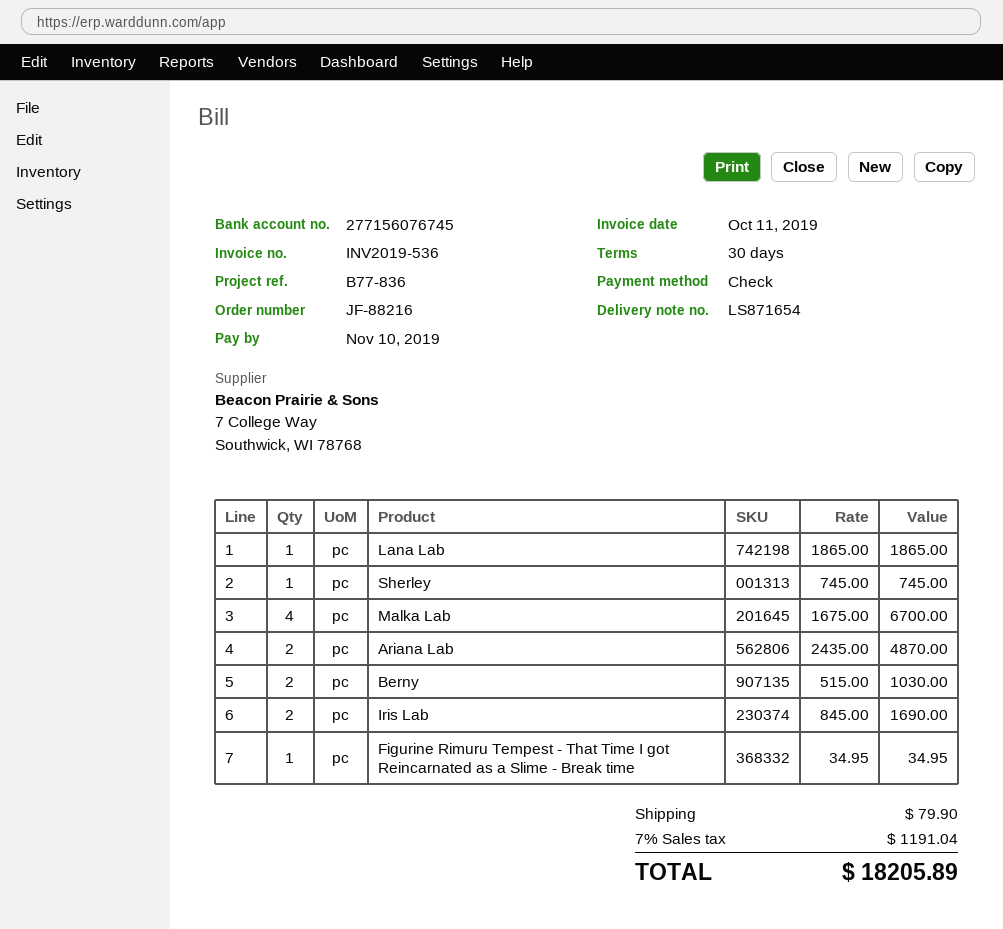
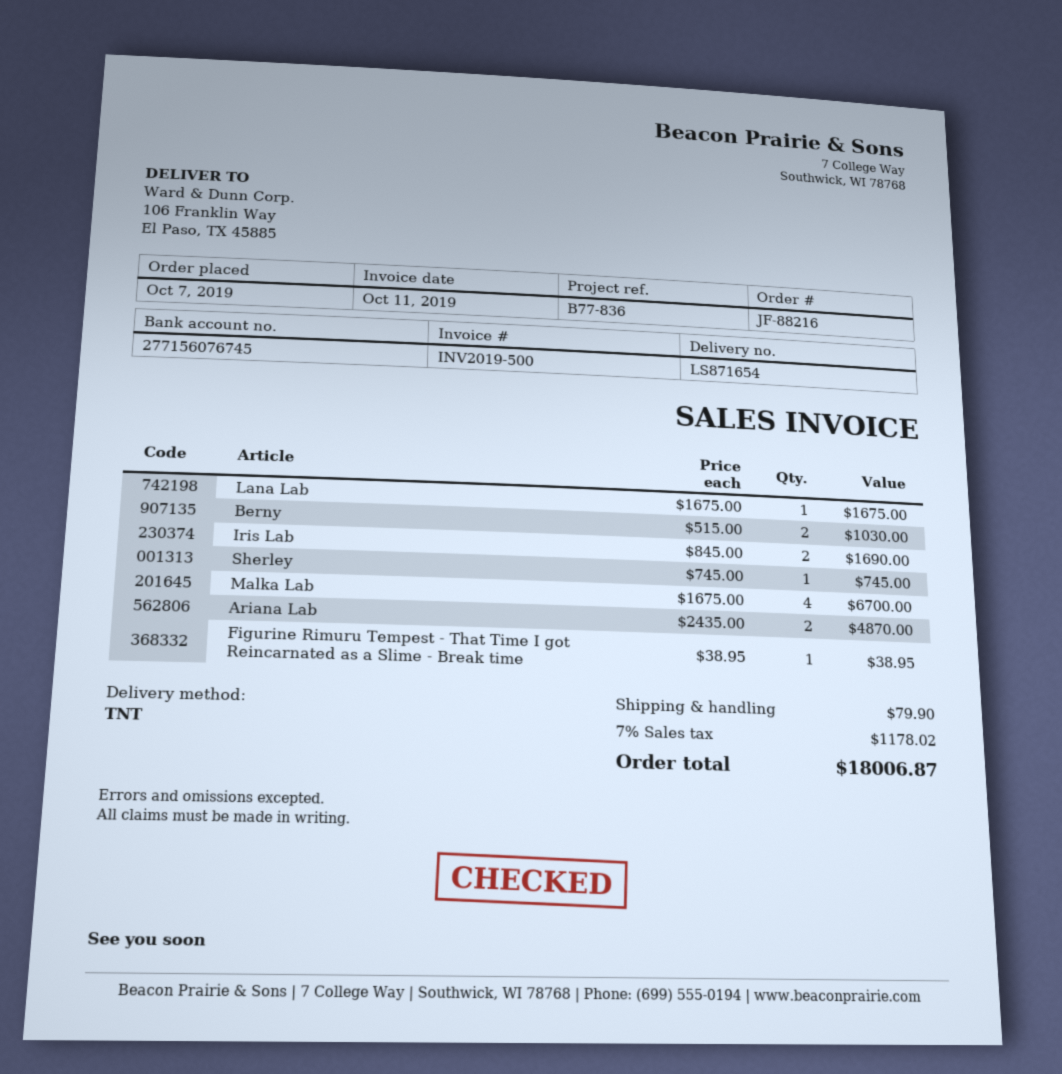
invoice number: INV2019-536 -> INV2019-500
Lana Lab: 1 x 1865.00 = 1865.00 -> 1 x 1675.00 = 1675.00
Figurine Rimuru Tempest - That Time I got Reincarnated as a Slime - Break time: 1 x 34.95 = 34.95 -> 1 x 38.95 = 38.95
tax: 7% = 1191.04 -> 7% = 1178.02
total: 18205.89 -> 18006.87

